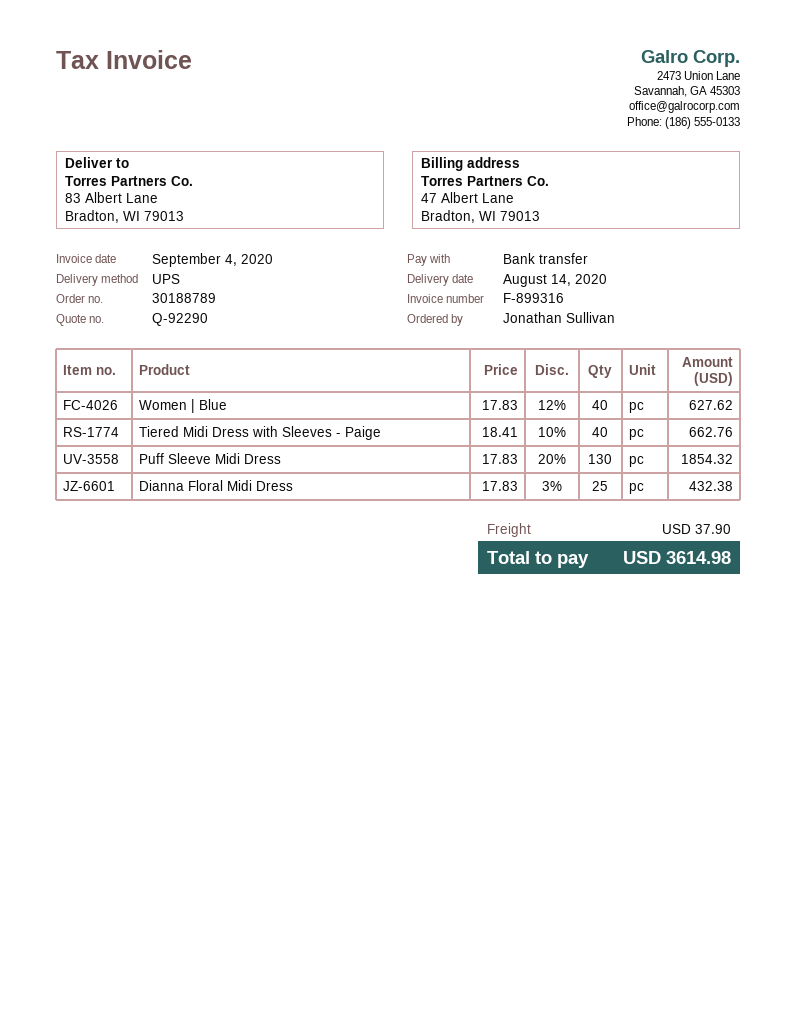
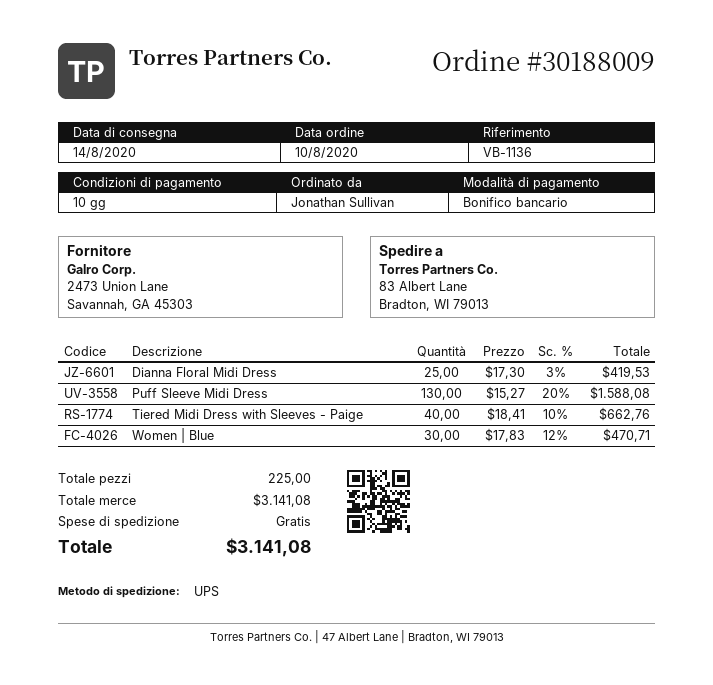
order number: 30188789 -> 30188009
Women | Blue: 40 x 17.83 - 12% = 627.62 -> 30 x 17.83 - 12% = 470.71
Puff Sleeve Midi Dress: 130 x 17.83 - 20% = 1854.32 -> 130 x 15.27 - 20% = 1588.08
Dianna Floral Midi Dress: 25 x 17.83 - 3% = 432.38 -> 25 x 17.30 - 3% = 419.53
shipping: 37.90 -> 0.00
total: 3614.98 -> 3141.08

